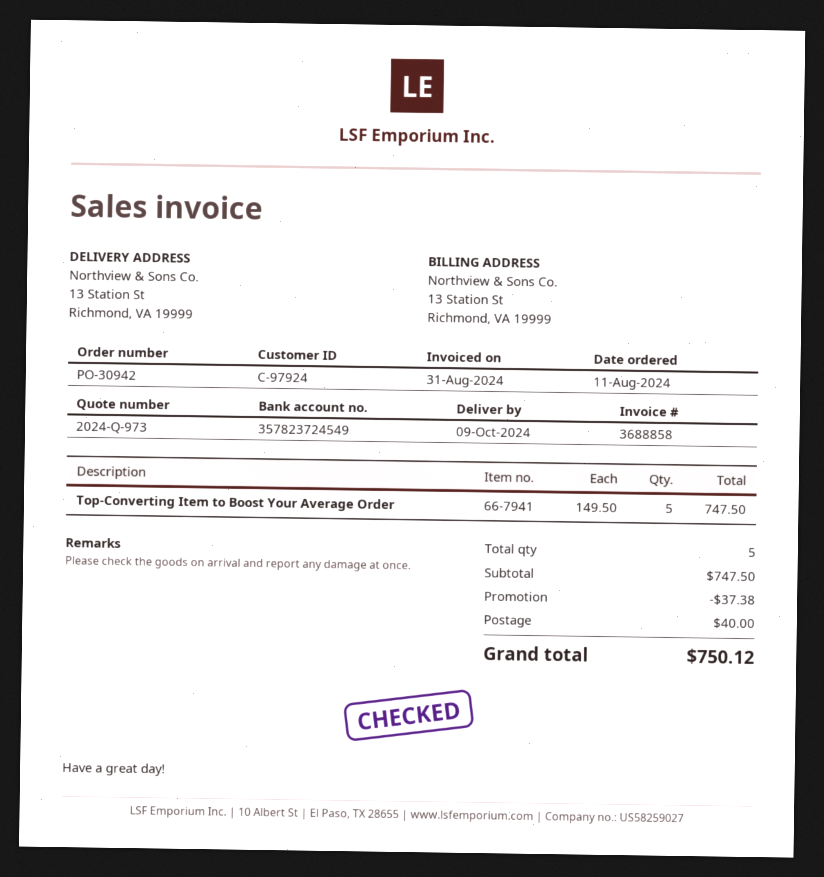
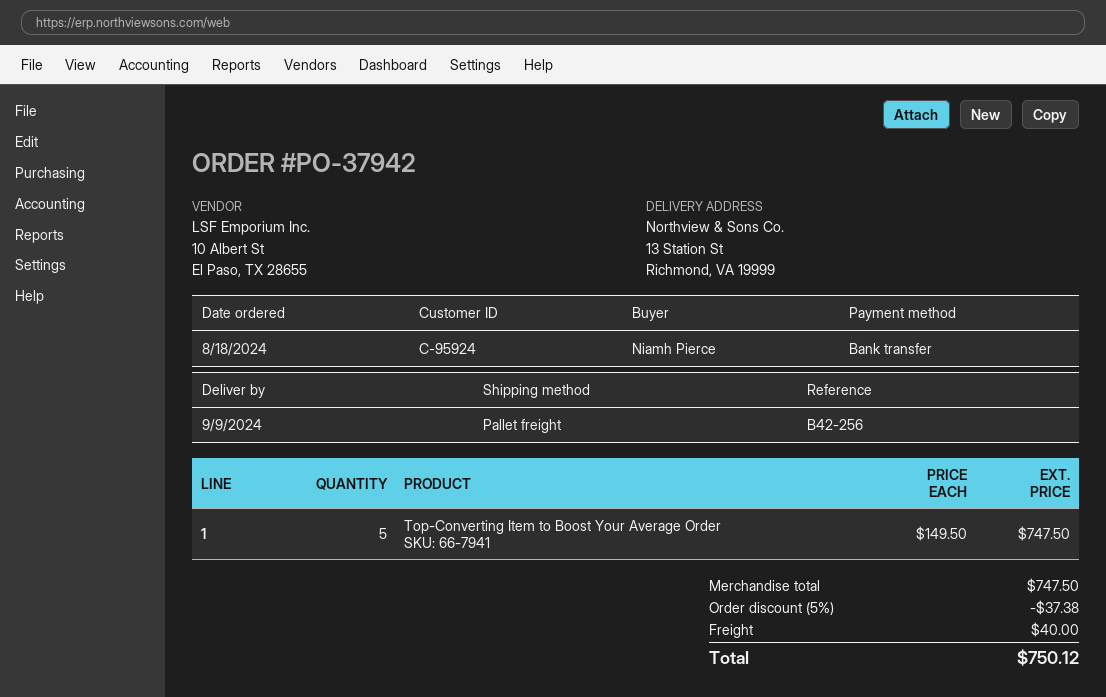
order number: PO-30942 -> PO-37942
order date: 2024-08-11 -> 2024-08-18
delivery date: 2024-10-09 -> 2024-09-09
customer number: C-97924 -> C-95924

